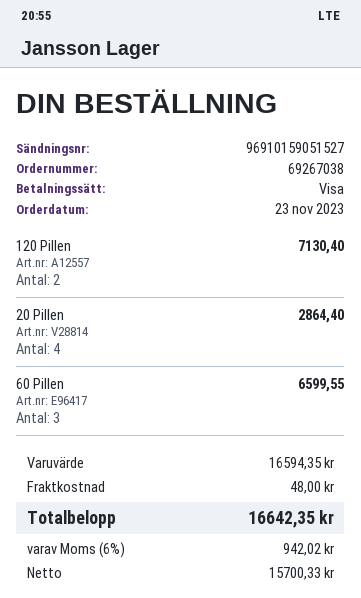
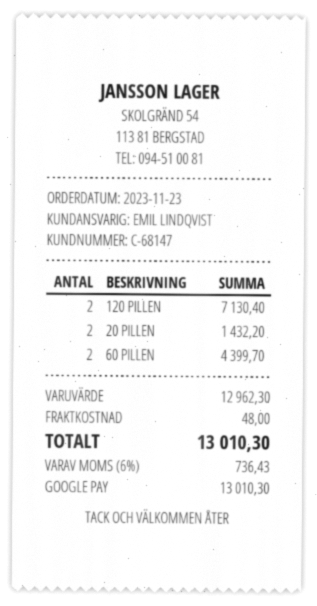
payment method: Visa -> Google Pay
20 Pillen: 4 for 2864.40 -> 2 for 1432.20
60 Pillen: 3 for 6599.55 -> 2 for 4399.70
subtotal: 16594.35 -> 12962.30
tax: 6% = 942.02 -> 6% = 736.43
total: 16642.35 -> 13010.30

